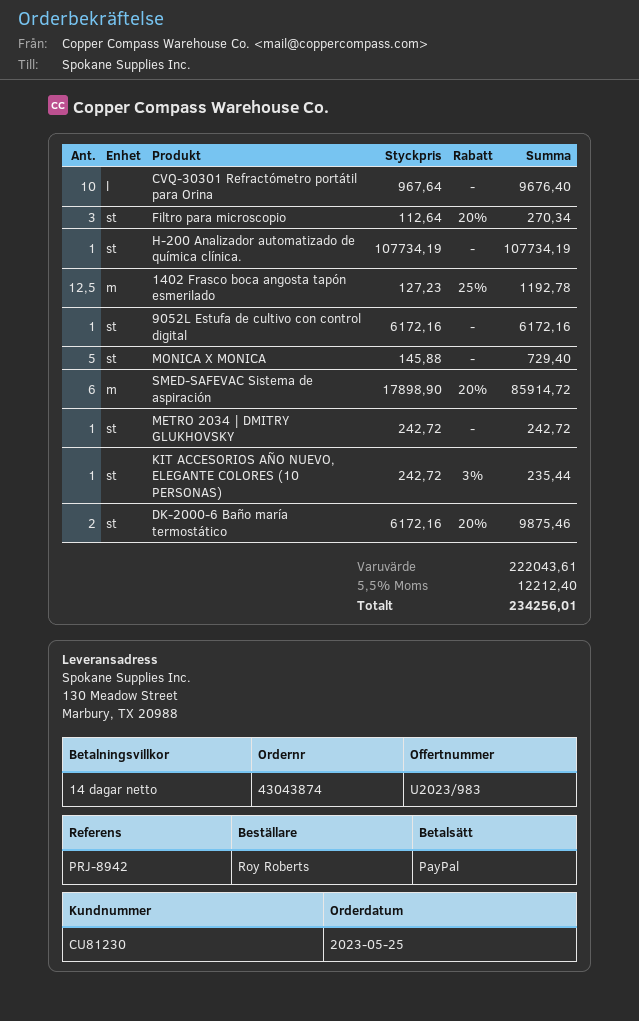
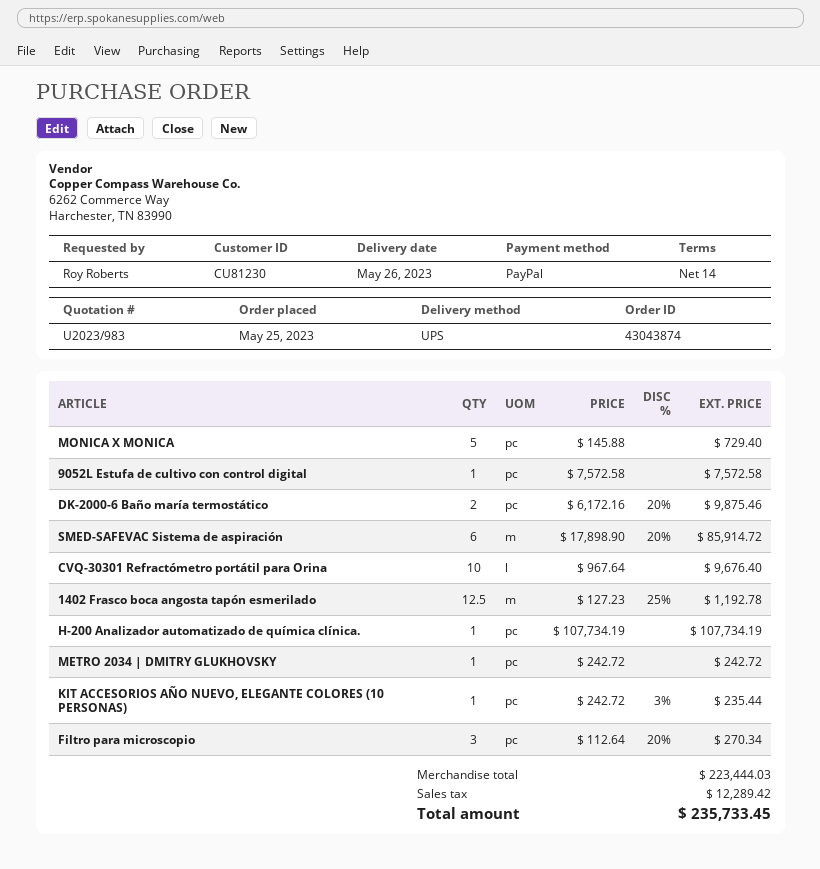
9052L Estufa de cultivo con control digital: 1 x 6172.16 = 6172.16 -> 1 x 7572.58 = 7572.58
subtotal: 222043.61 -> 223444.03
tax: 12212.40 -> 12289.42
total: 234256.01 -> 235733.45

